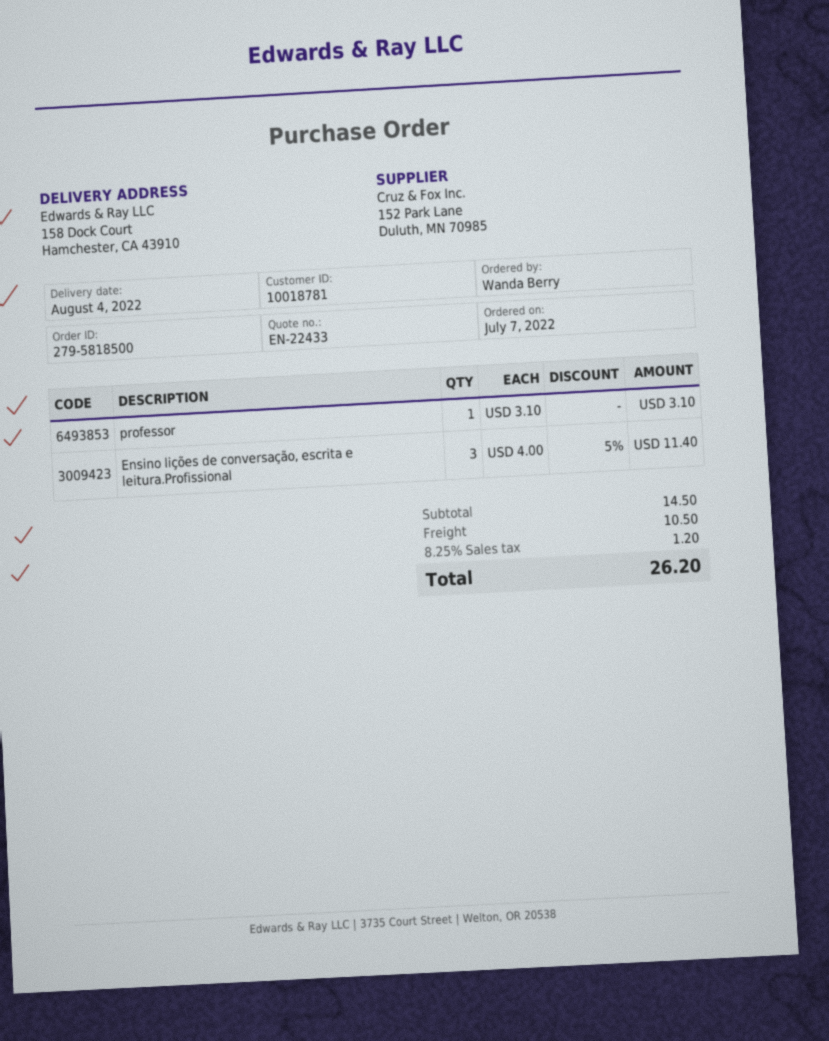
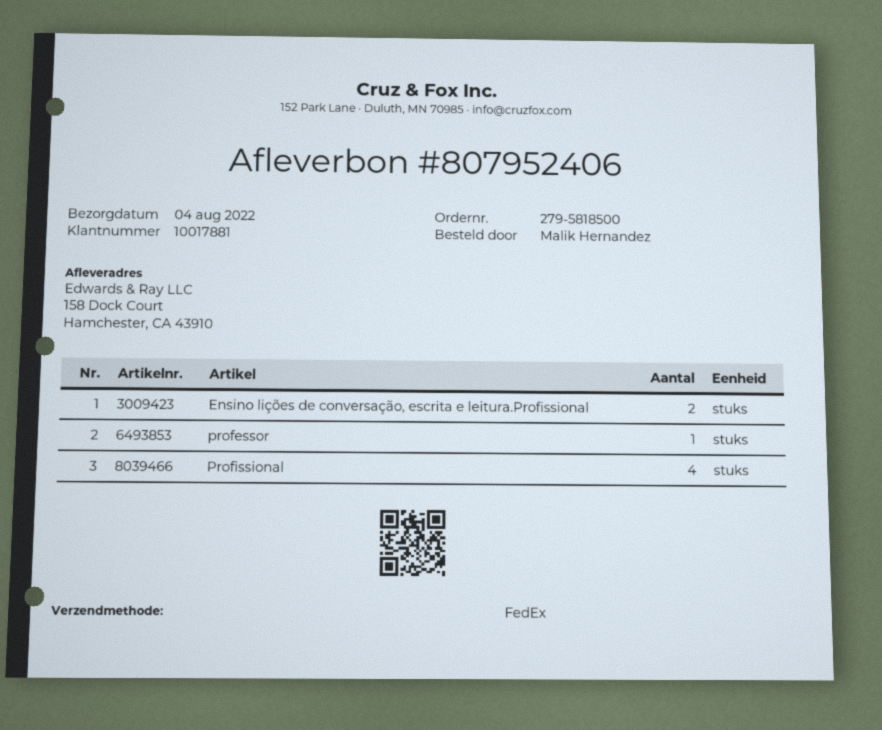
customer number: 10018781 -> 10017881
ordered by: Wanda Berry -> Malik Hernandez
Ensino lições de conversação, escrita e leitura.Profissional: 3 -> 2
Profissional: none -> 4

